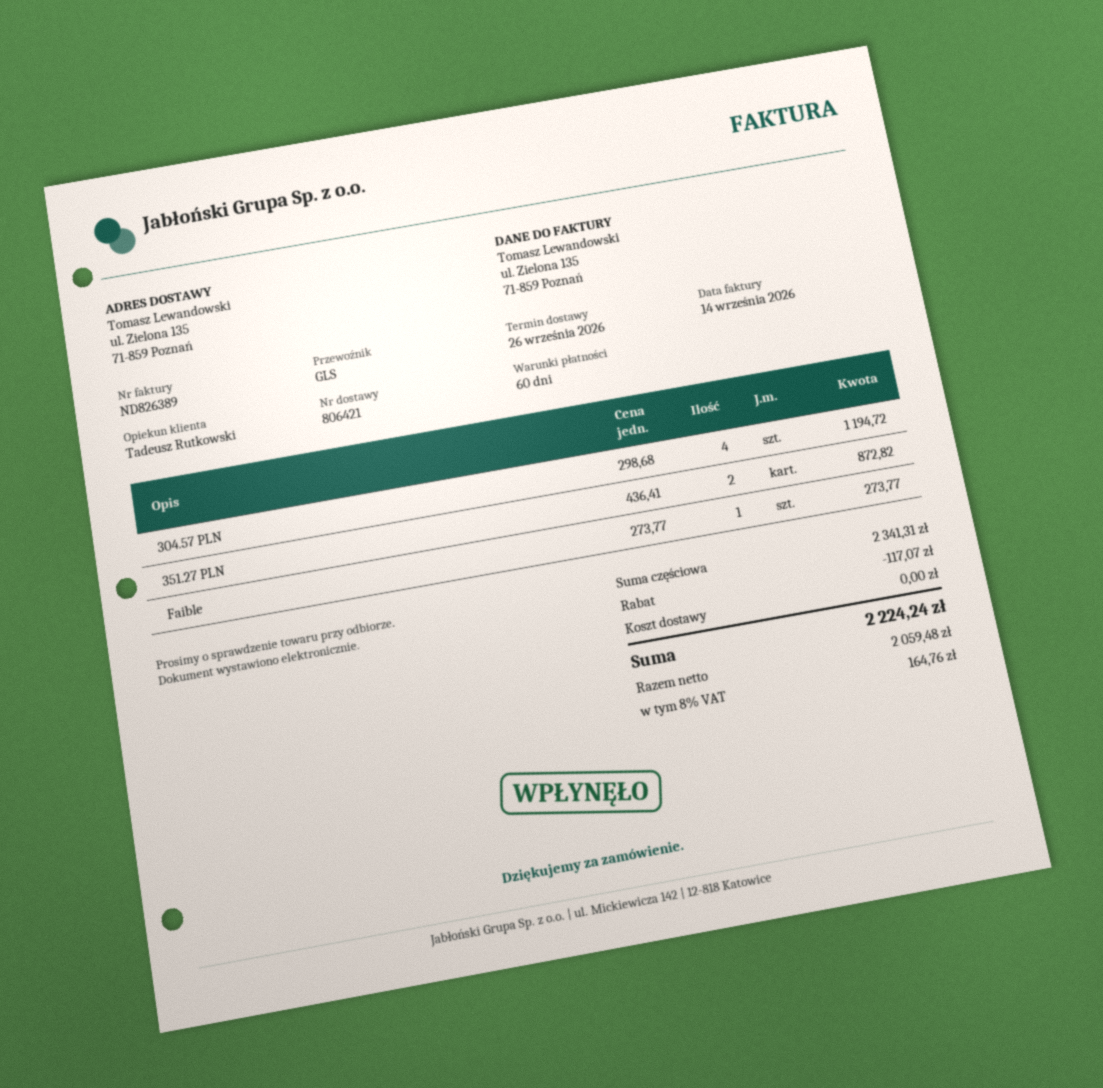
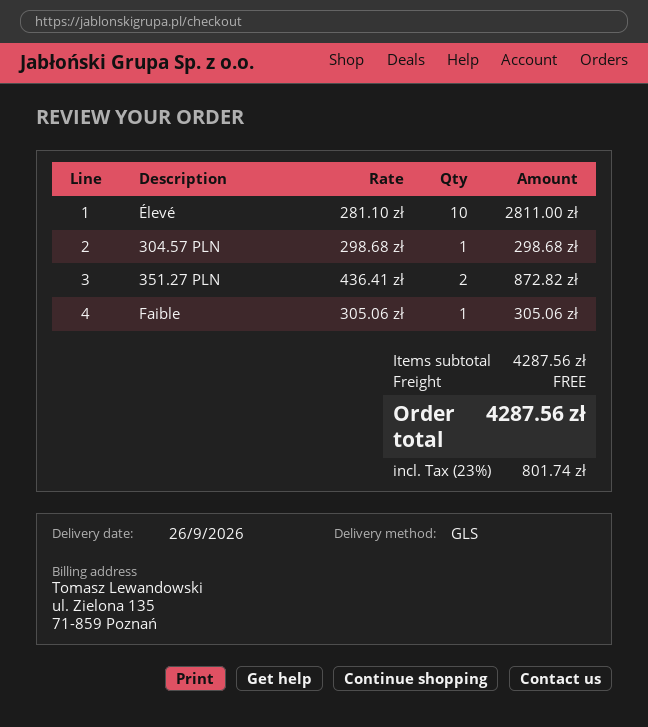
304.57 PLN: 4 x 298.68 = 1194.72 -> 1 x 298.68 = 298.68
Faible: 1 x 273.77 = 273.77 -> 1 x 305.06 = 305.06
Élevé: none -> 10 x 281.10 = 2811.00
subtotal: 2341.31 -> 4287.56
discount: 117.07 -> none
tax: 8% = 164.76 -> 23% = 801.74
total: 2224.24 -> 4287.56

